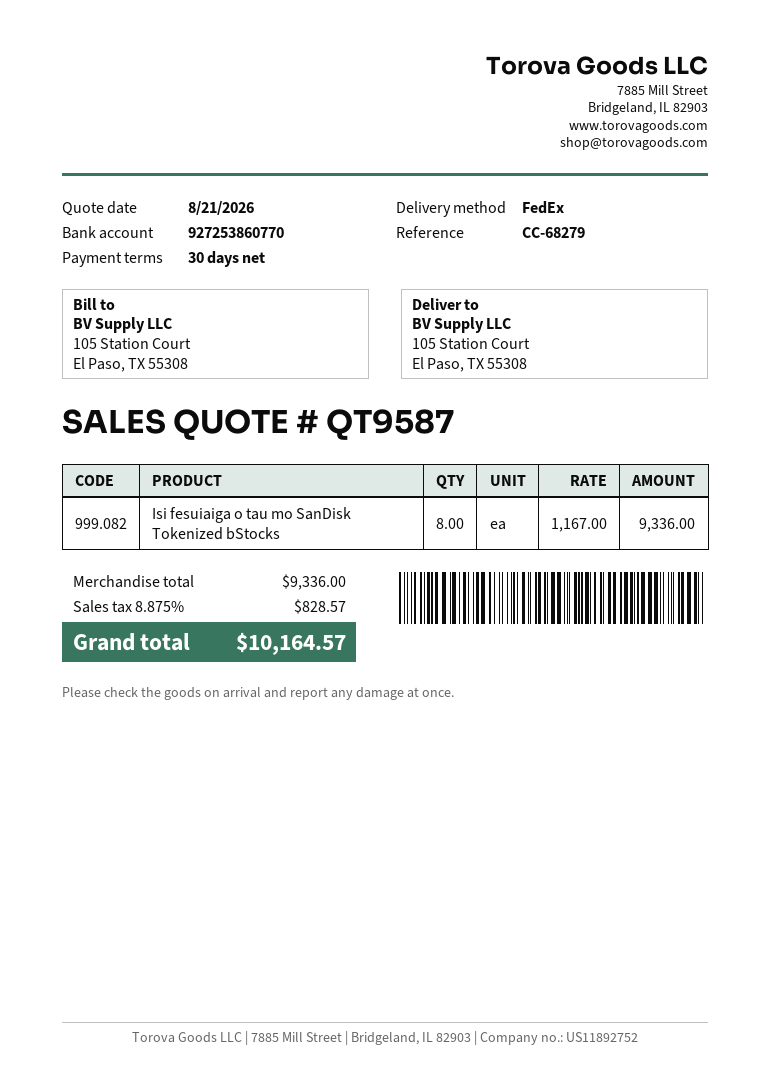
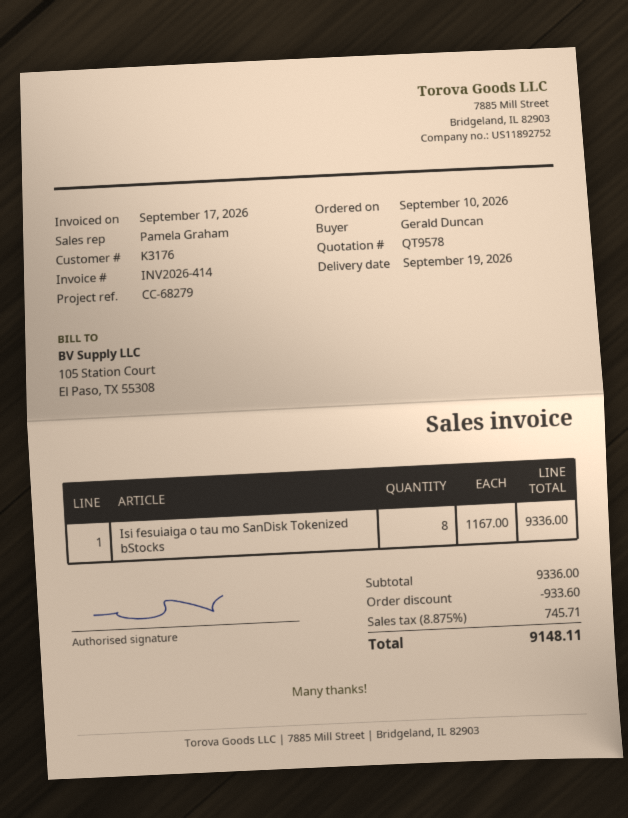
quote number: QT9587 -> QT9578
discount: none -> 933.60
tax: 8.875% = 828.57 -> 8.875% = 745.71
total: 10164.57 -> 9148.11

